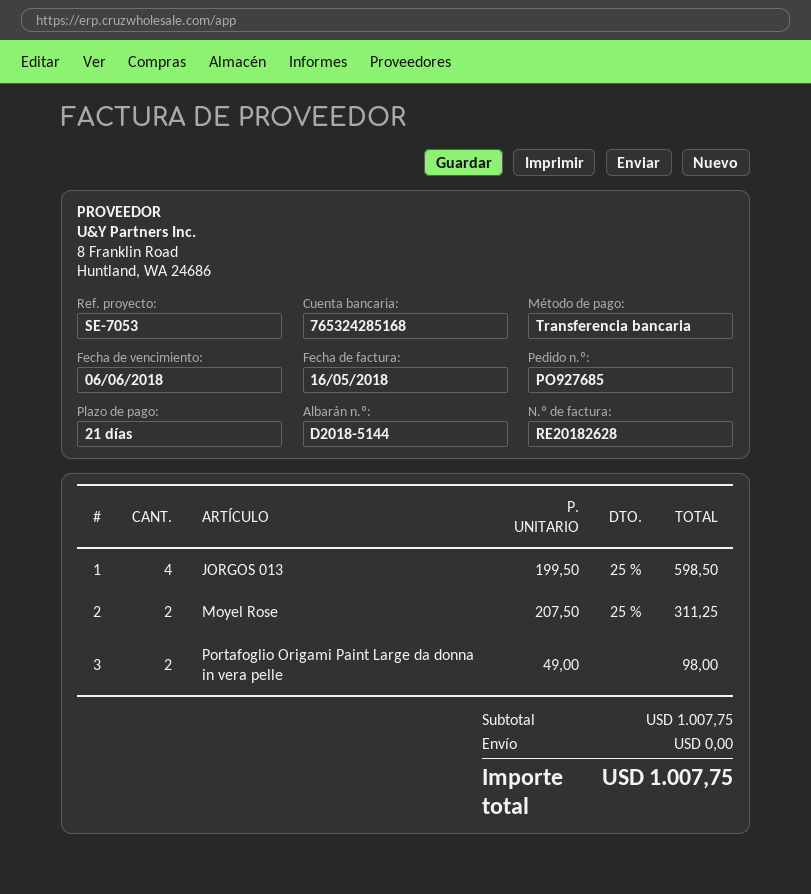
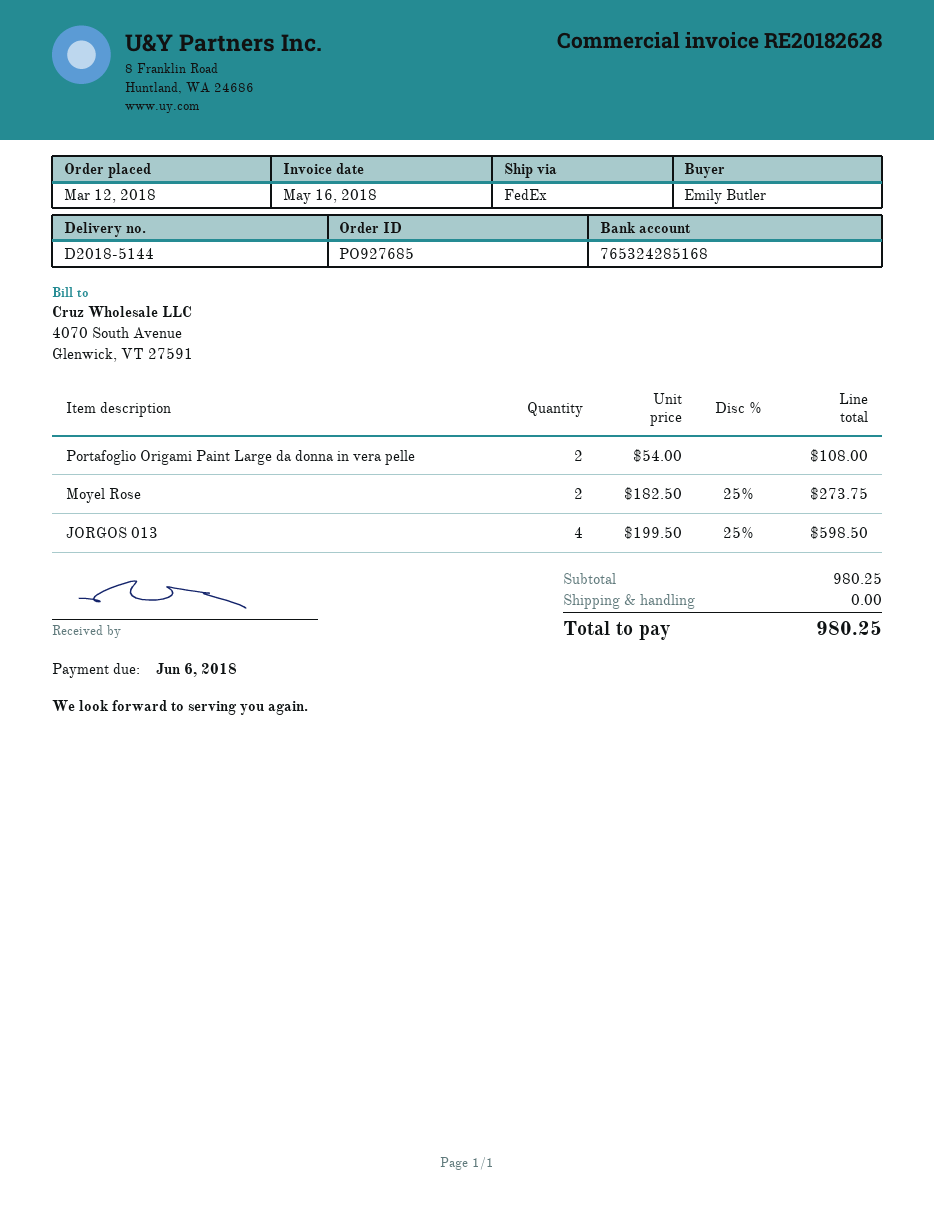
Moyel Rose: 2 x 207.50 - 25% = 311.25 -> 2 x 182.50 - 25% = 273.75
Portafoglio Origami Paint Large da donna in vera pelle: 2 x 49.00 = 98.00 -> 2 x 54.00 = 108.00
subtotal: 1007.75 -> 980.25
total: 1007.75 -> 980.25

